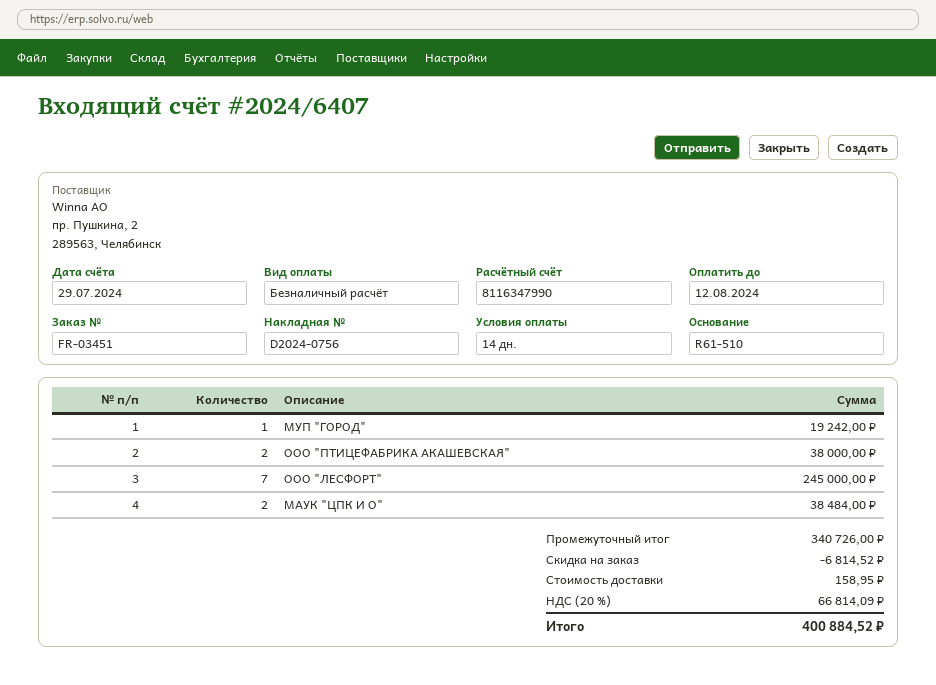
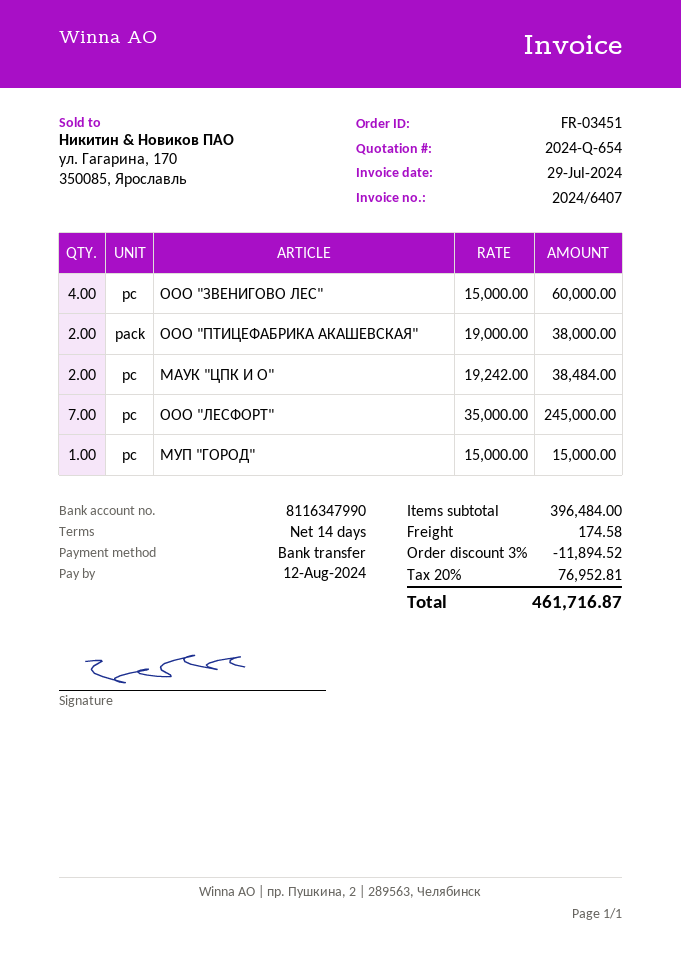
МУП "ГОРОД": 1 for 19242.00 -> 1 for 15000.00
ООО "ЗВЕНИГОВО ЛЕС": none -> 4 for 60000.00
subtotal: 340726.00 -> 396484.00
discount: 6814.52 -> 11894.52
shipping: 158.95 -> 174.58
tax: 20% = 66814.09 -> 20% = 76952.81
total: 400884.52 -> 461716.87

